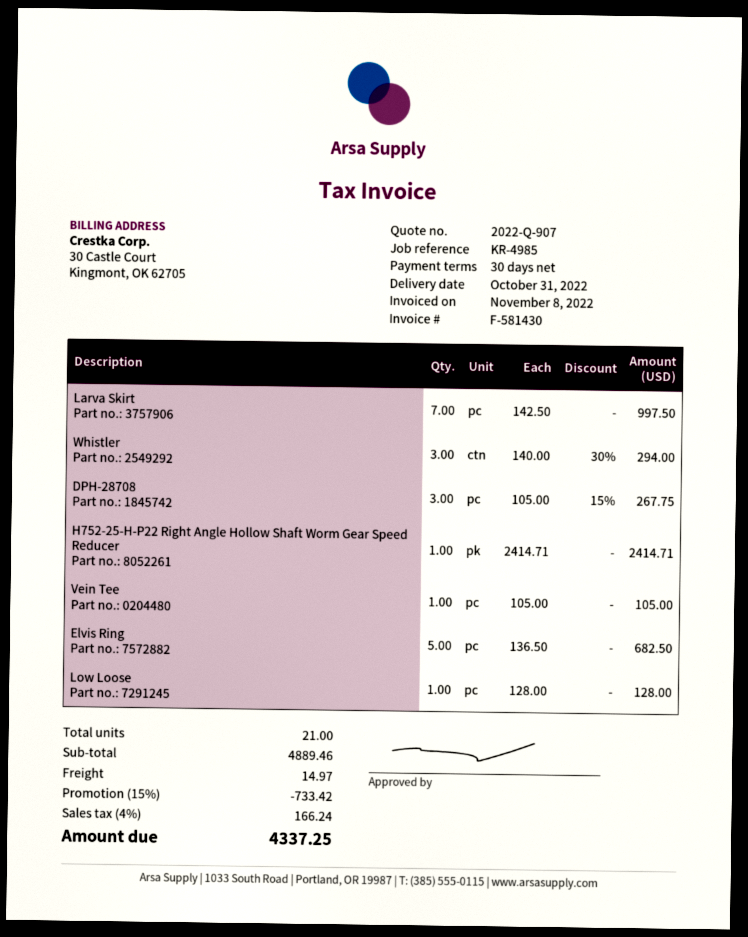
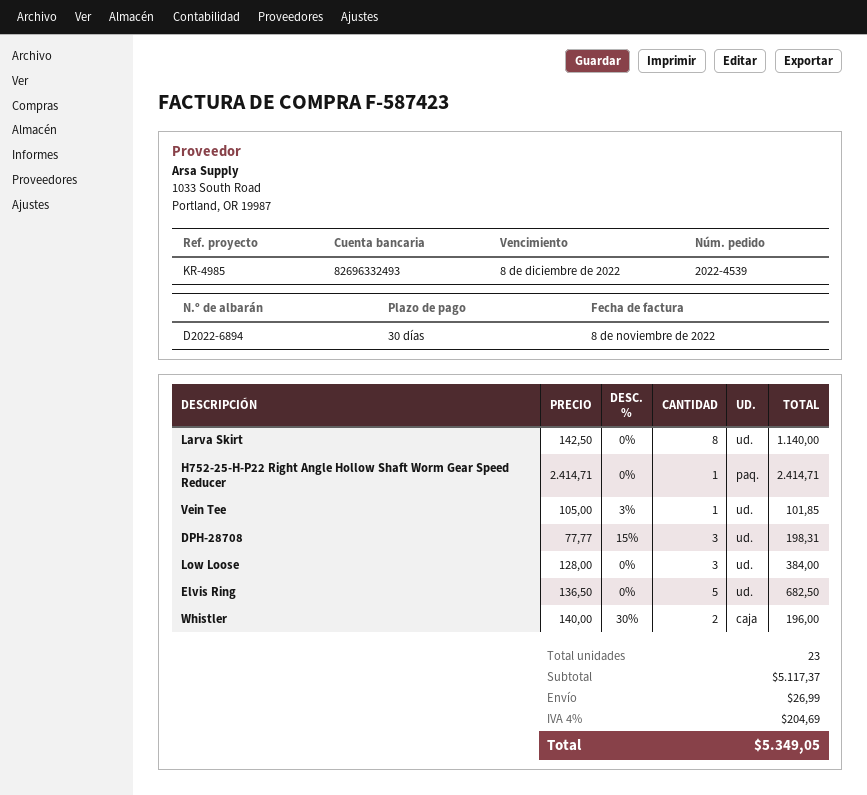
invoice number: F-581430 -> F-587423
Larva Skirt: 7 x 142.50 = 997.50 -> 8 x 142.50 = 1140.00
Whistler: 3 x 140.00 - 30% = 294.00 -> 2 x 140.00 - 30% = 196.00
DPH-28708: 3 x 105.00 - 15% = 267.75 -> 3 x 77.77 - 15% = 198.31
Vein Tee: 1 x 105.00 = 105.00 -> 1 x 105.00 - 3% = 101.85
Low Loose: 1 x 128.00 = 128.00 -> 3 x 128.00 = 384.00
total quantity: 21 -> 23
subtotal: 4889.46 -> 5117.37
discount: 15% = 733.42 -> none
shipping: 14.97 -> 26.99
tax: 4% = 166.24 -> 4% = 204.69
total: 4337.25 -> 5349.05

